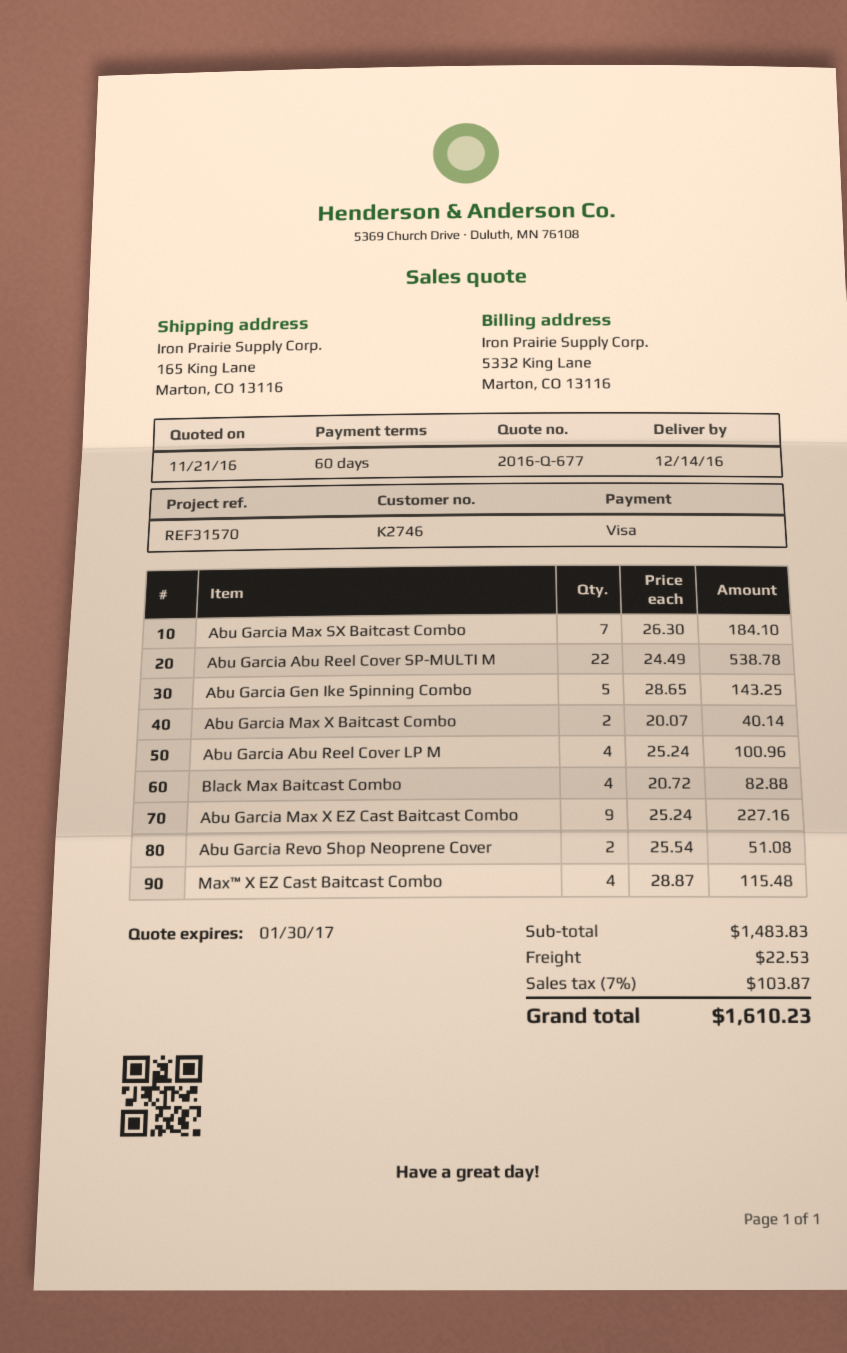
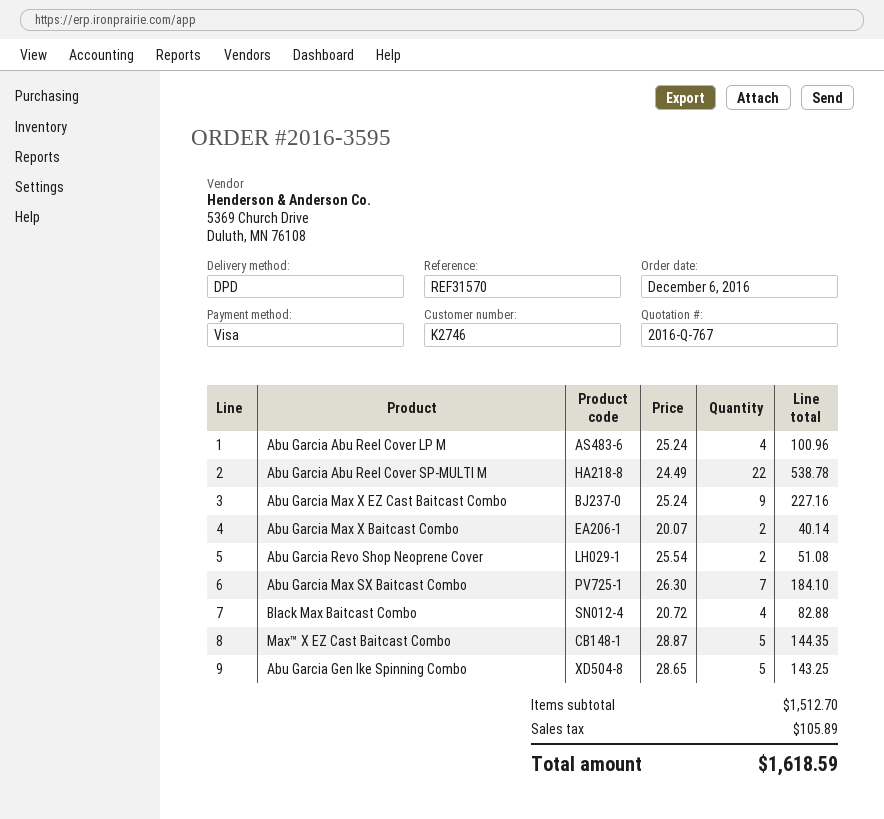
quote number: 2016-Q-677 -> 2016-Q-767
Max™ X EZ Cast Baitcast Combo: 4 x 28.87 = 115.48 -> 5 x 28.87 = 144.35
subtotal: 1483.83 -> 1512.70
shipping: 22.53 -> none
tax: 103.87 -> 105.89
total: 1610.23 -> 1618.59

